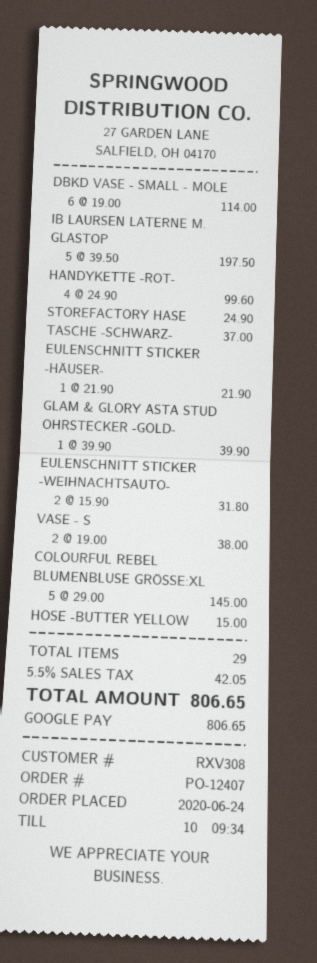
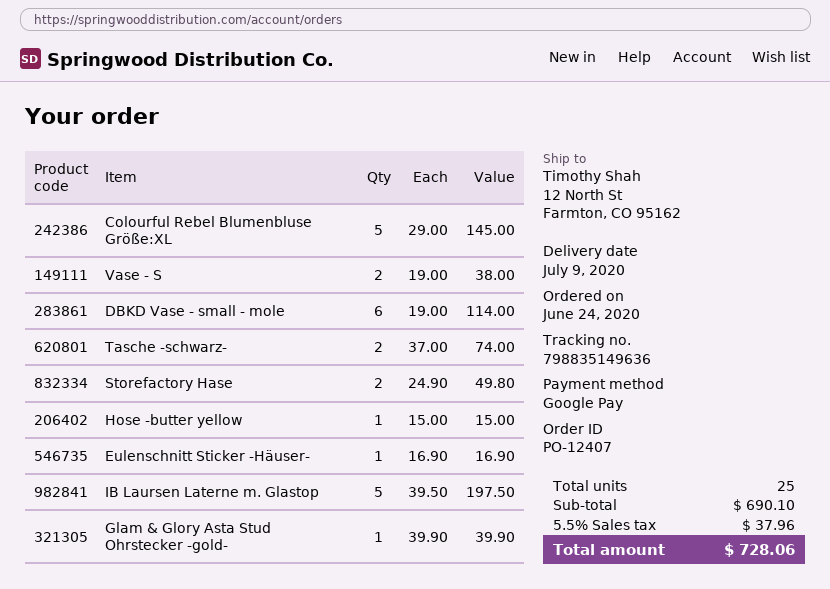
HANDYKETTE -ROT-: 4 x 24.90 = 99.60 -> none
STOREFACTORY HASE: 1 x 24.90 = 24.90 -> 2 x 24.90 = 49.80
TASCHE -SCHWARZ-: 1 x 37.00 = 37.00 -> 2 x 37.00 = 74.00
EULENSCHNITT STICKER -HÄUSER-: 1 x 21.90 = 21.90 -> 1 x 16.90 = 16.90
EULENSCHNITT STICKER -WEIHNACHTSAUTO-: 2 x 15.90 = 31.80 -> none
total quantity: 29 -> 25
tax: 5.5% = 42.05 -> 5.5% = 37.96
total: 806.65 -> 728.06

